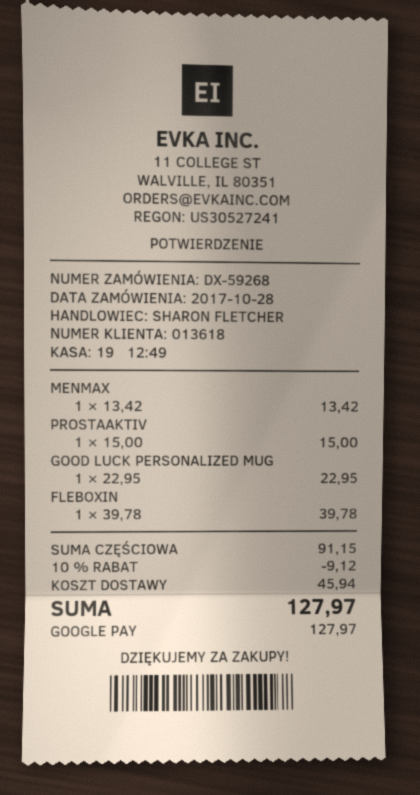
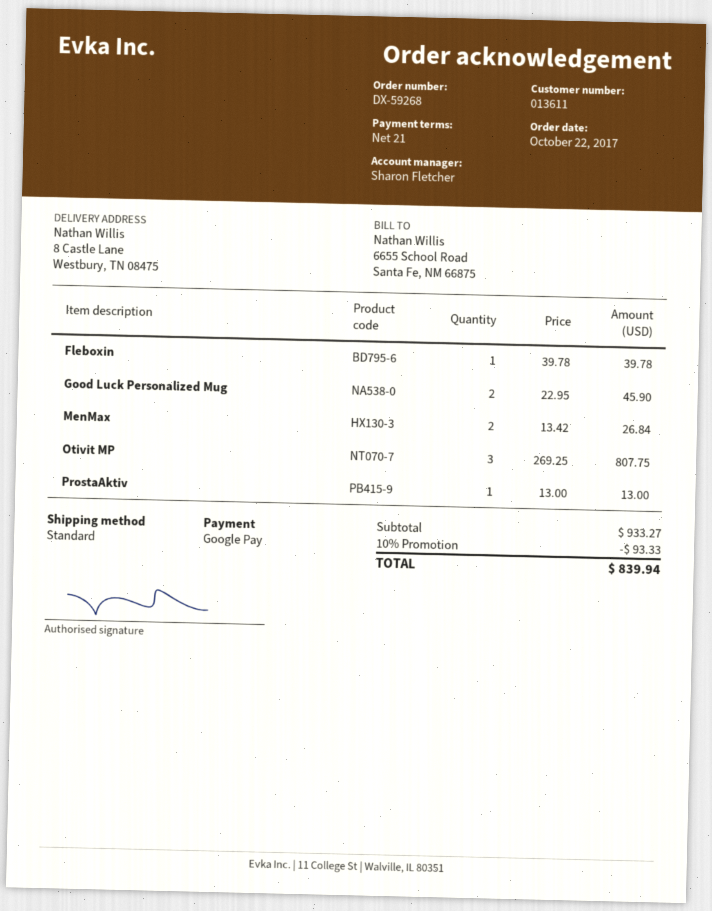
order date: 2017-10-28 -> 2017-10-22
customer number: 013618 -> 013611
MENMAX: 1 x 13.42 = 13.42 -> 2 x 13.42 = 26.84
PROSTAAKTIV: 1 x 15.00 = 15.00 -> 1 x 13.00 = 13.00
GOOD LUCK PERSONALIZED MUG: 1 x 22.95 = 22.95 -> 2 x 22.95 = 45.90
Otivit MP: none -> 3 x 269.25 = 807.75
subtotal: 91.15 -> 933.27
discount: 10% = 9.12 -> 10% = 93.33
shipping: 45.94 -> none
total: 127.97 -> 839.94

